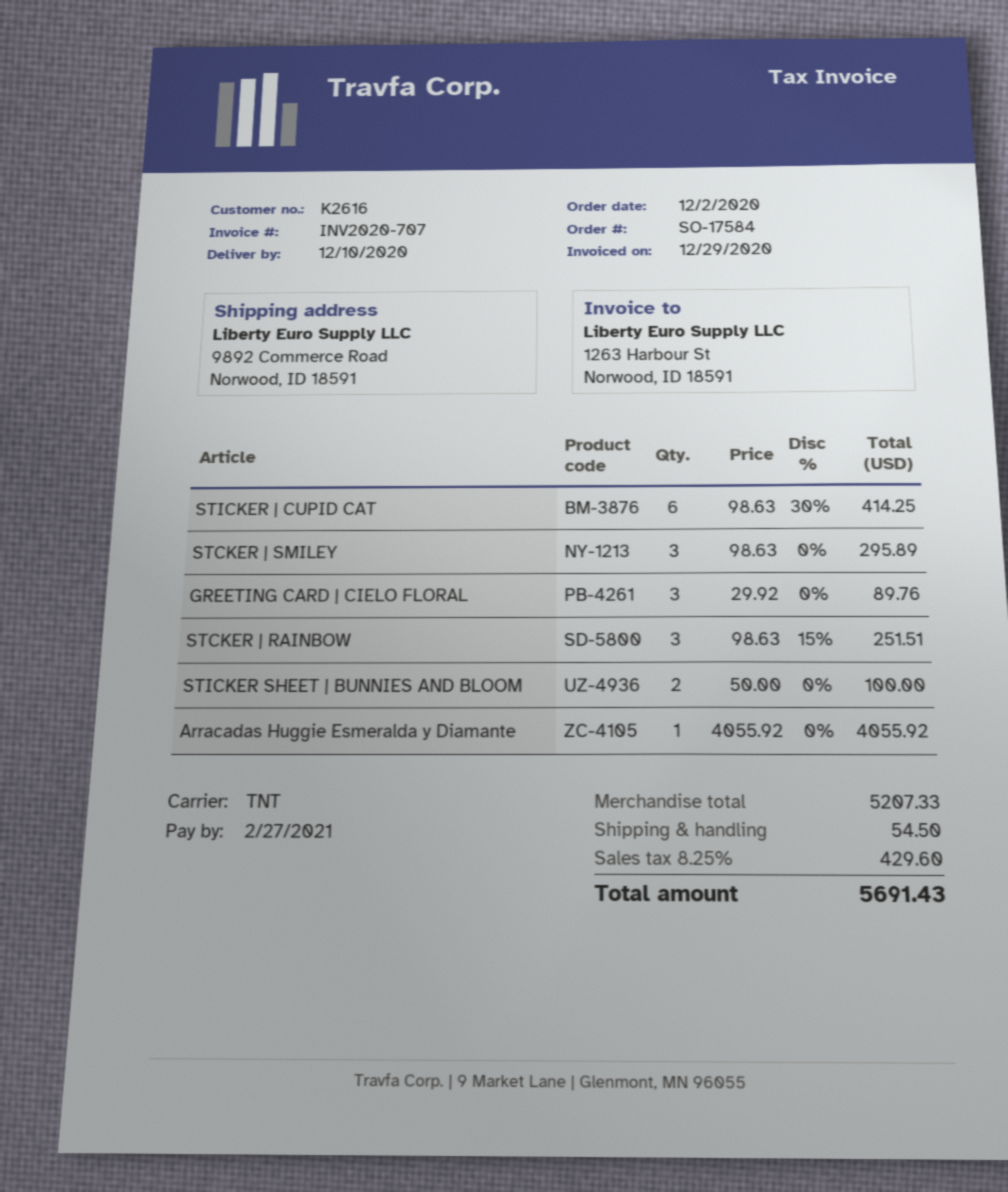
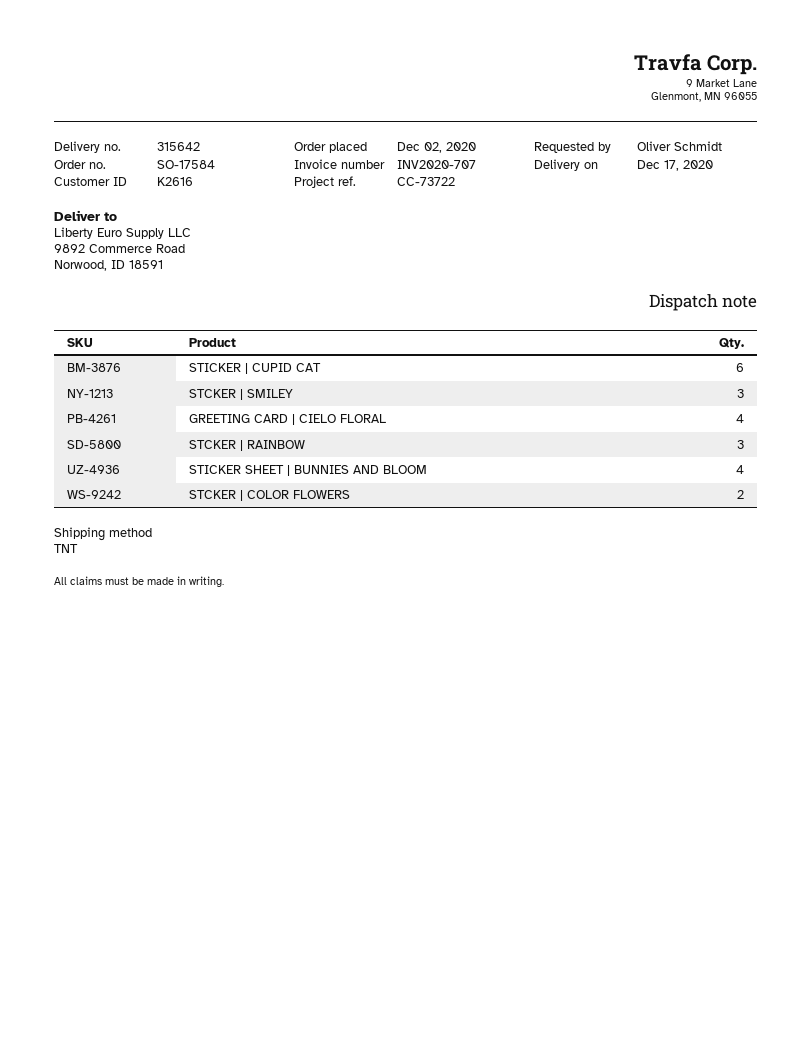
delivery date: 2020-12-10 -> 2020-12-17
GREETING CARD | CIELO FLORAL: 3 -> 4
STICKER SHEET | BUNNIES AND BLOOM: 2 -> 4
Arracadas Huggie Esmeralda y Diamante: 1 -> none
STCKER | COLOR FLOWERS: none -> 2

